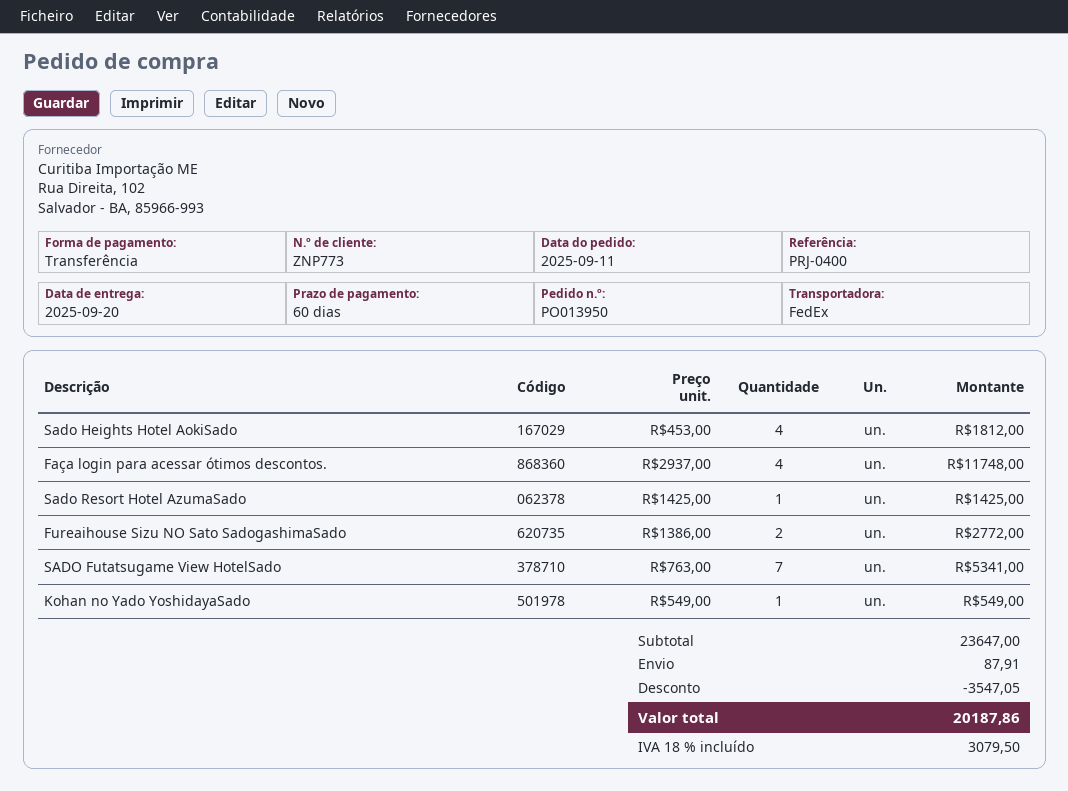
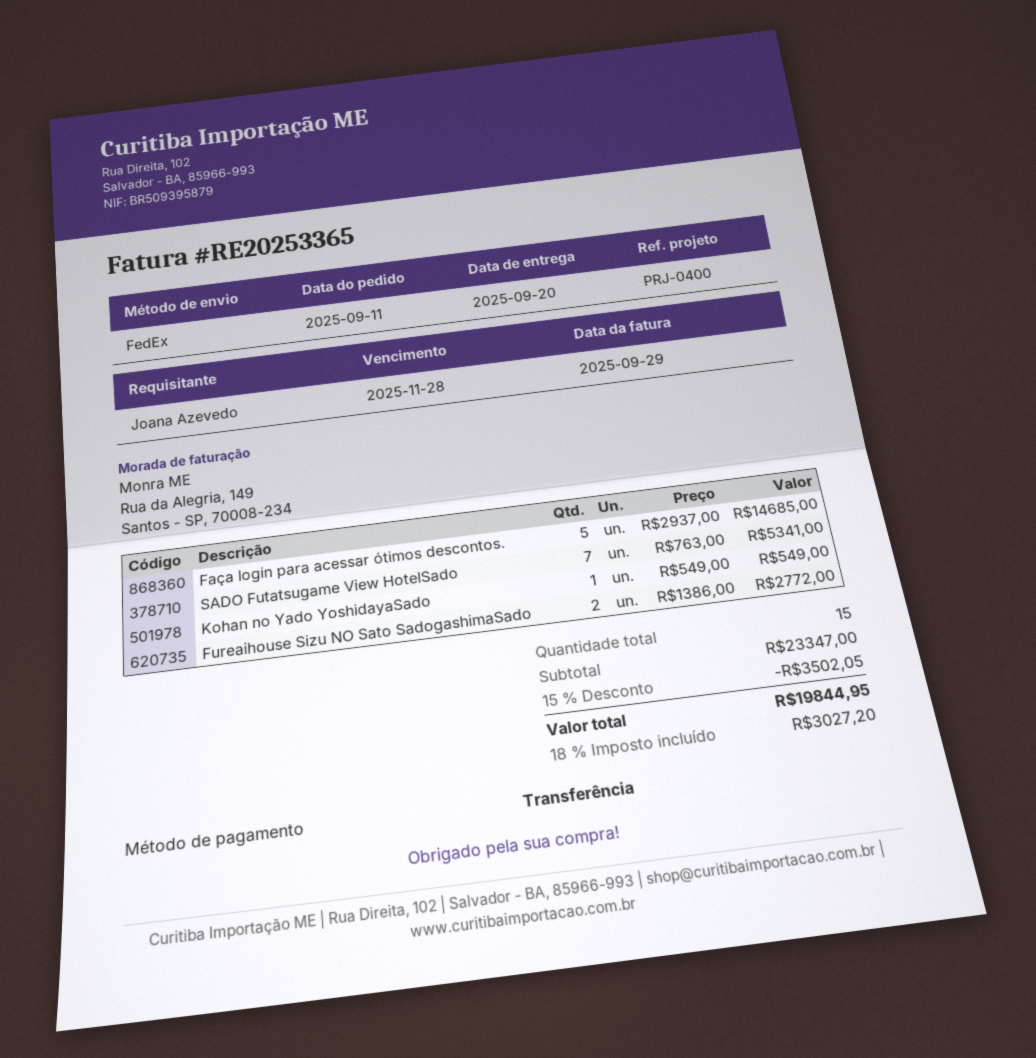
Sado Heights Hotel AokiSado: 4 x 453.00 = 1812.00 -> none
Faça login para acessar ótimos descontos.: 4 x 2937.00 = 11748.00 -> 5 x 2937.00 = 14685.00
Sado Resort Hotel AzumaSado: 1 x 1425.00 = 1425.00 -> none
subtotal: 23647.00 -> 23347.00
discount: 3547.05 -> 3502.05
shipping: 87.91 -> none
tax: 18% = 3079.50 -> 18% = 3027.20
total: 20187.86 -> 19844.95

